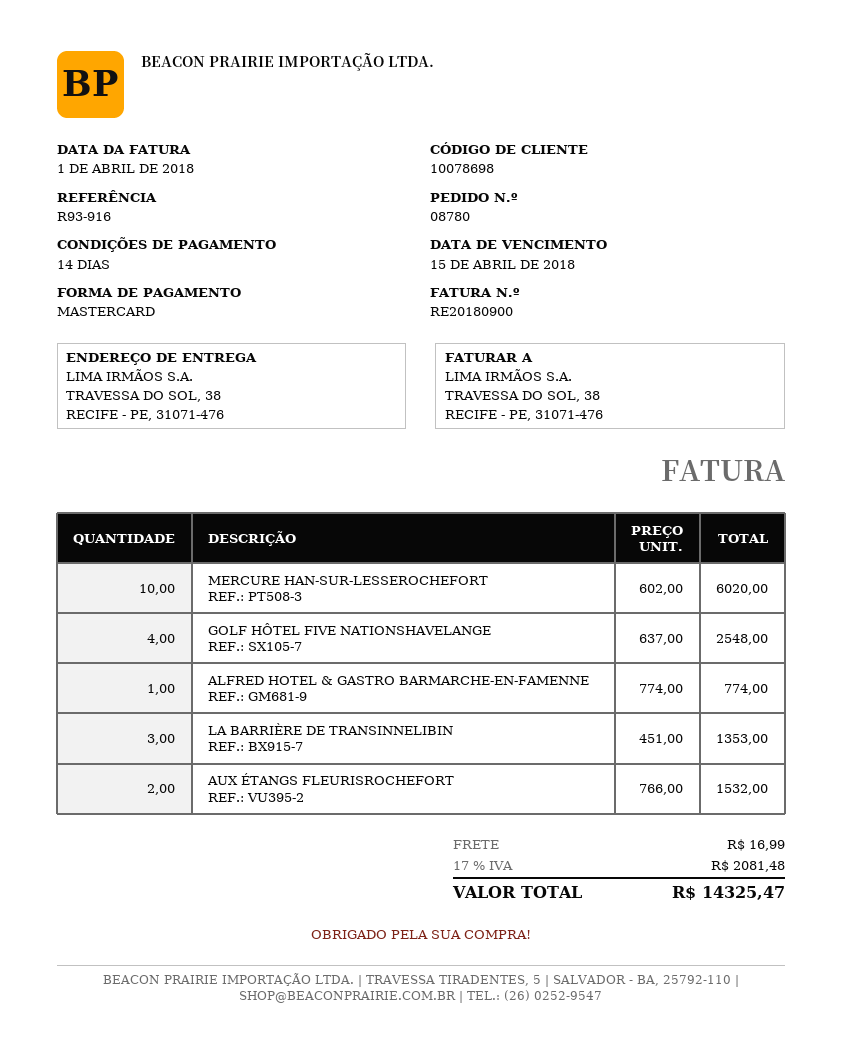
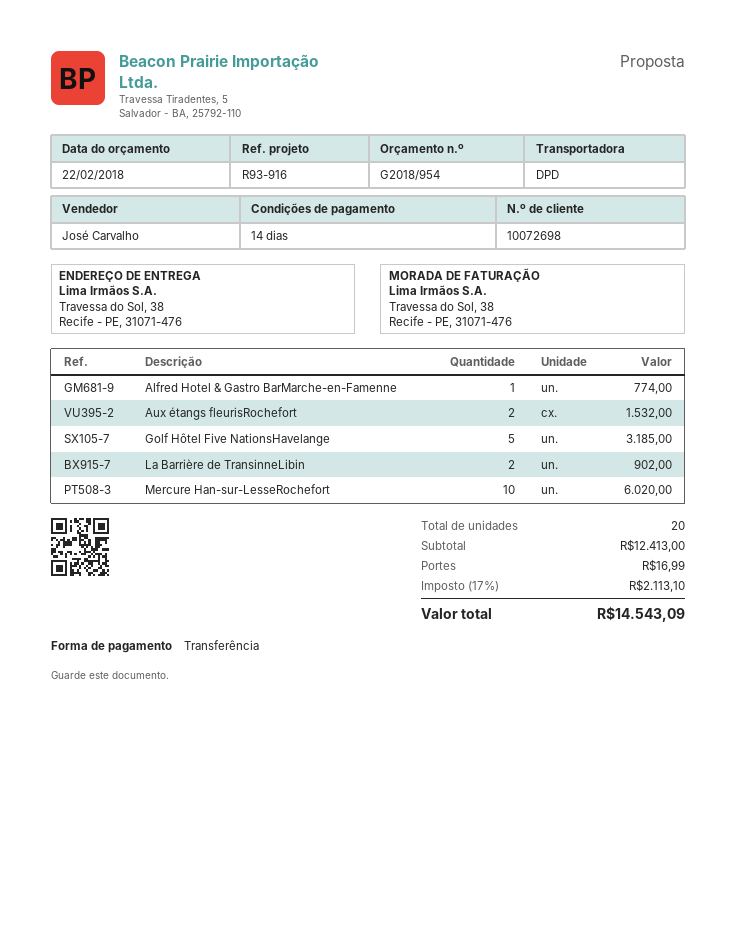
customer number: 10078698 -> 10072698
payment method: Mastercard -> bank transfer
GOLF HÔTEL FIVE NATIONSHAVELANGE: 4 for 2548.00 -> 5 for 3185.00
LA BARRIÈRE DE TRANSINNELIBIN: 3 for 1353.00 -> 2 for 902.00
tax: 17% = 2081.48 -> 17% = 2113.10
total: 14325.47 -> 14543.09

